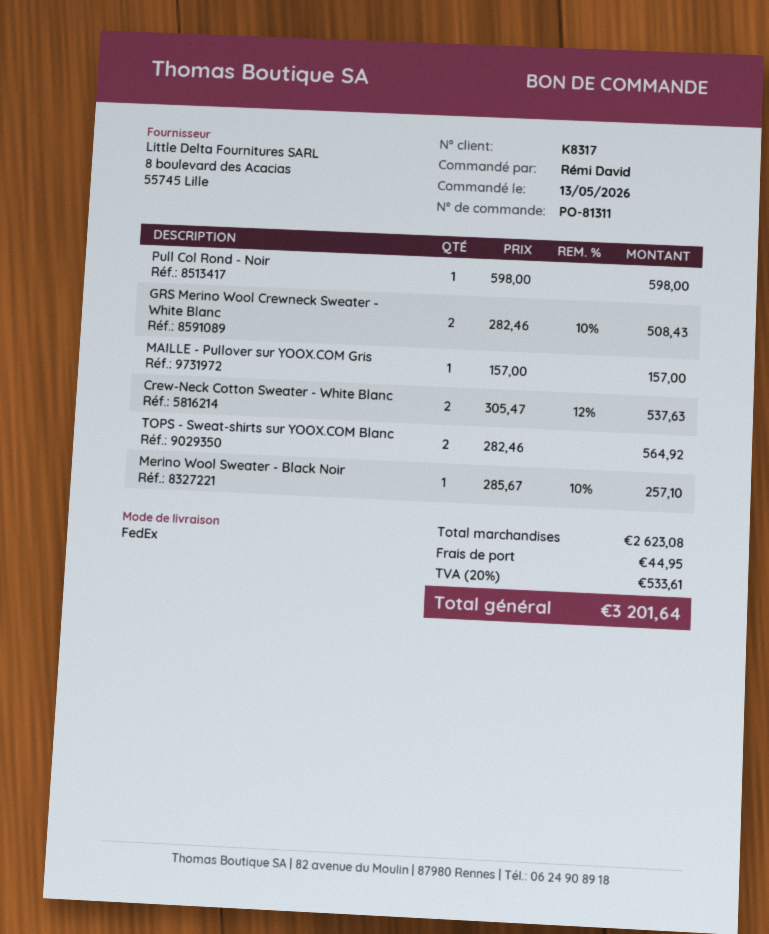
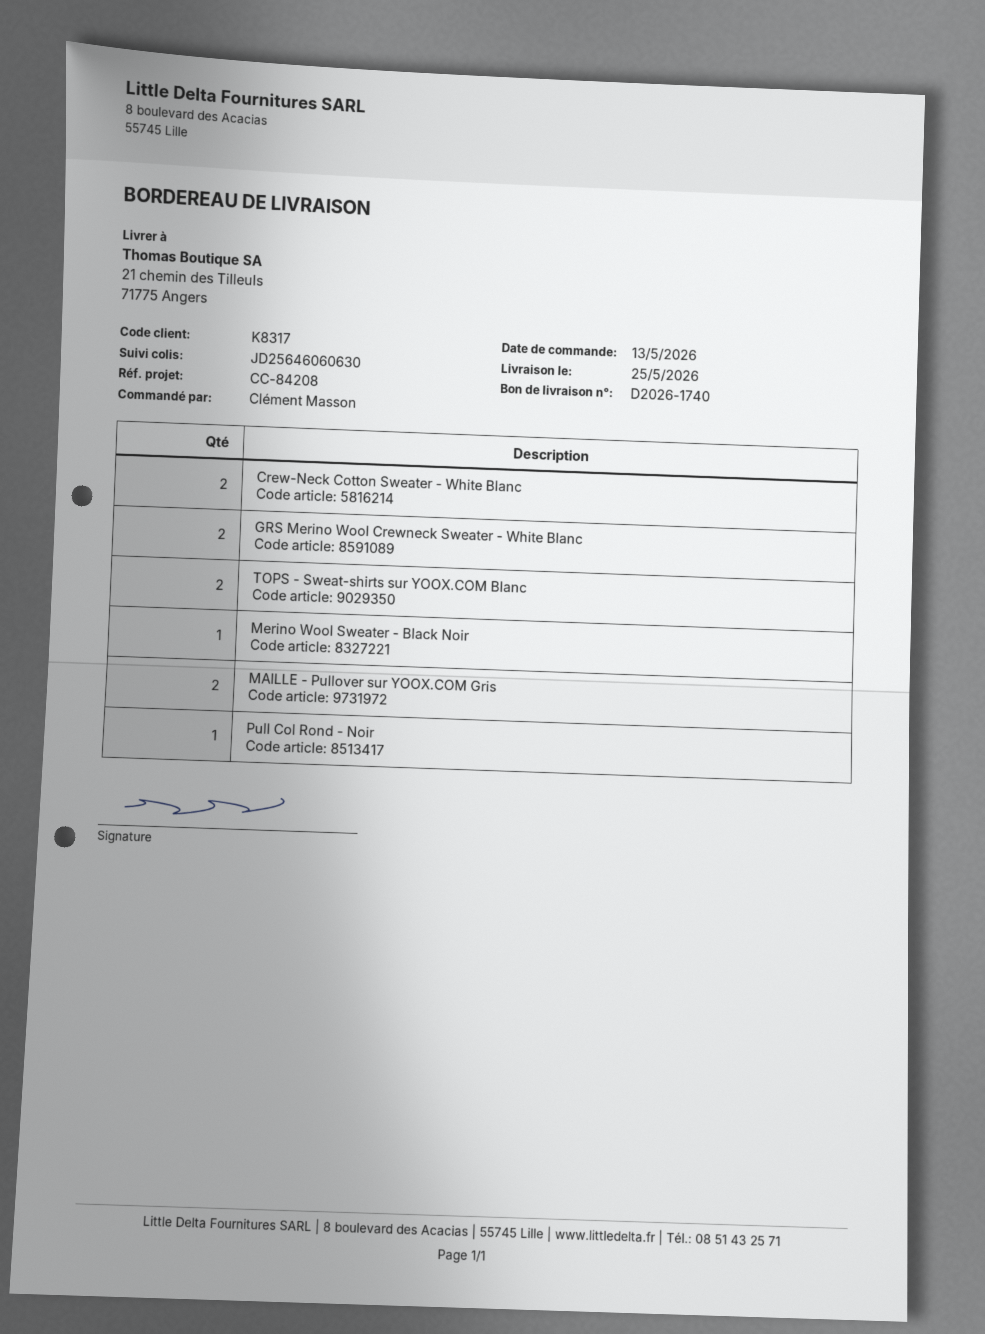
ordered by: Rémi David -> Clément Masson
MAILLE - Pullover sur YOOX.COM Gris: 1 -> 2

